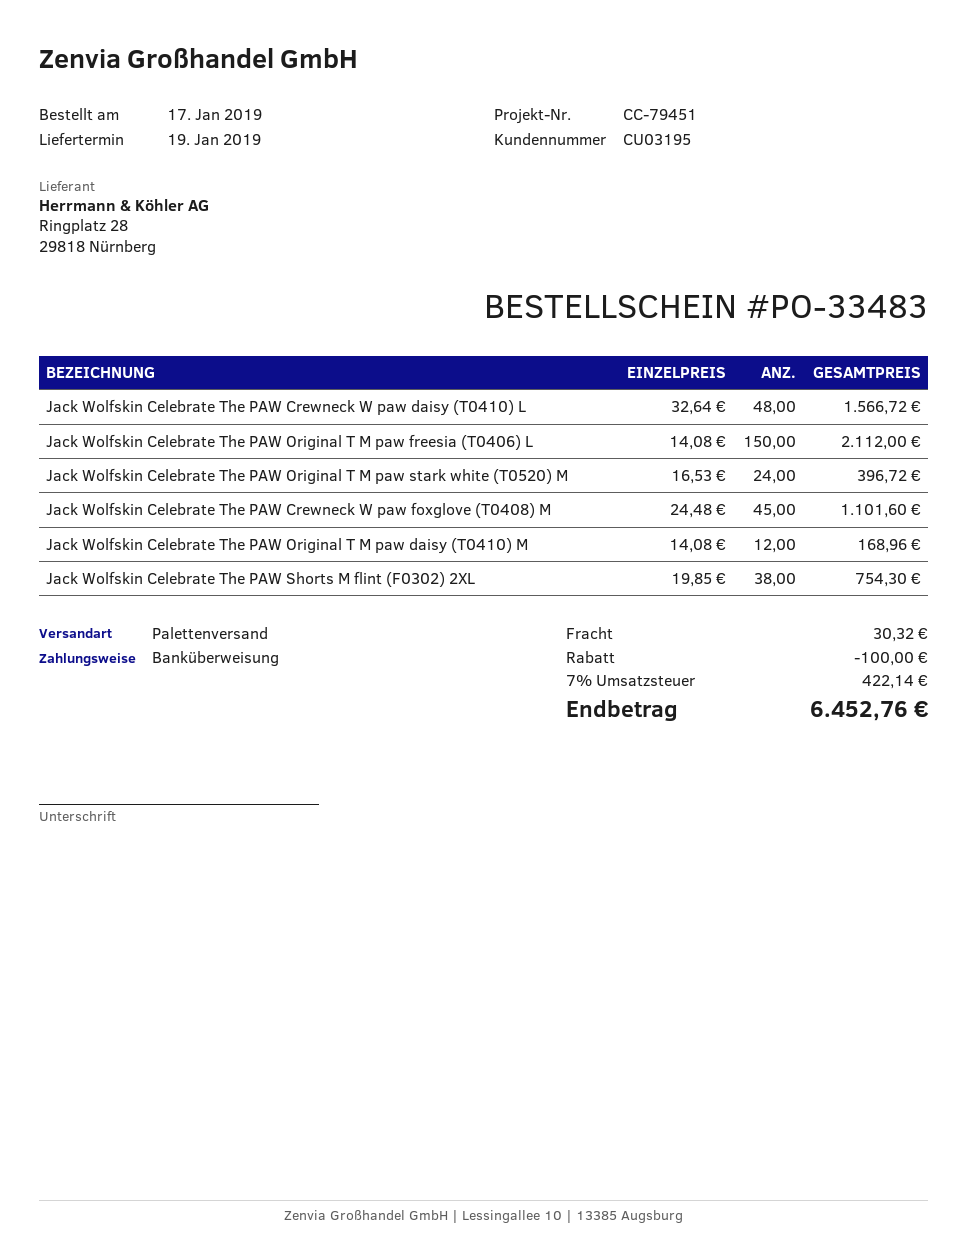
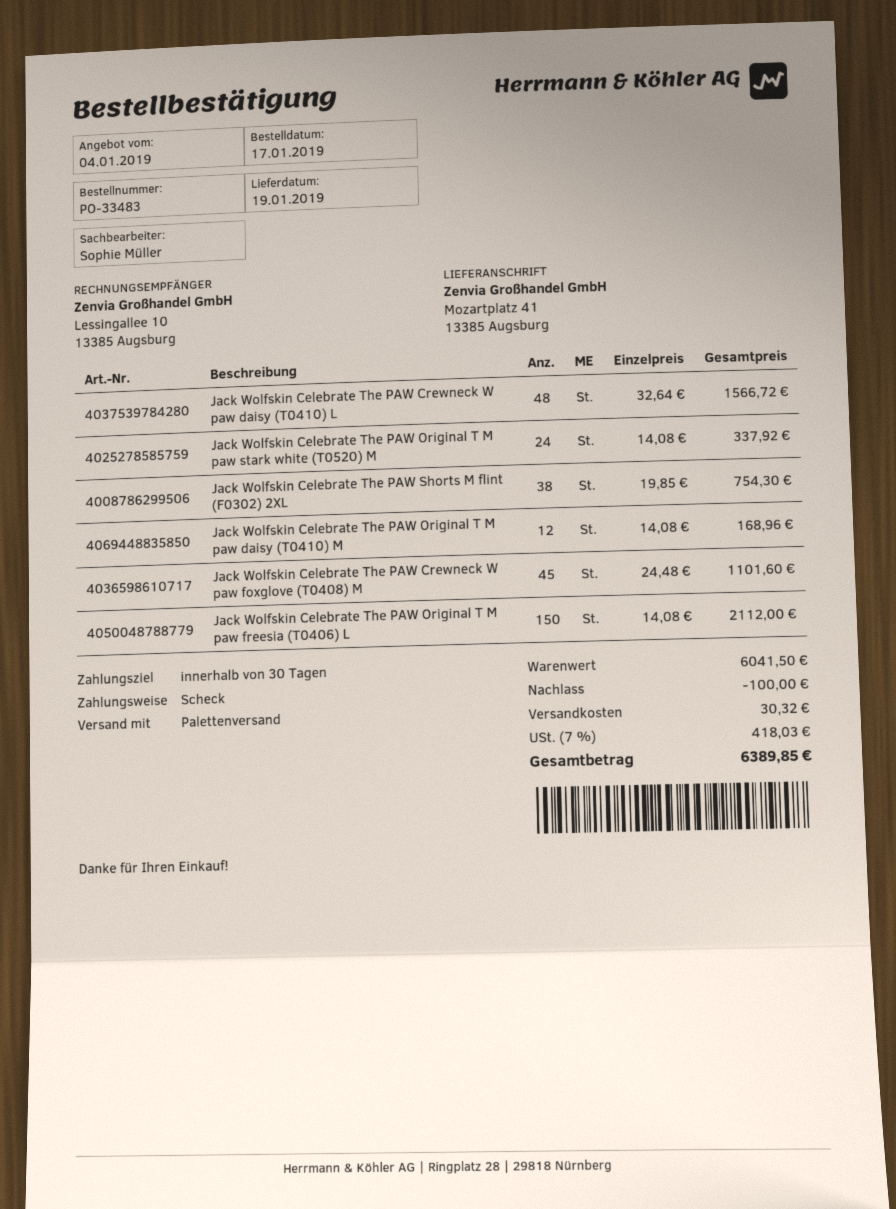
payment method: bank transfer -> cheque
Jack Wolfskin Celebrate The PAW Original T M paw stark white (T0520) M: 24 x 16.53 = 396.72 -> 24 x 14.08 = 337.92
tax: 7% = 422.14 -> 7% = 418.03
total: 6452.76 -> 6389.85

